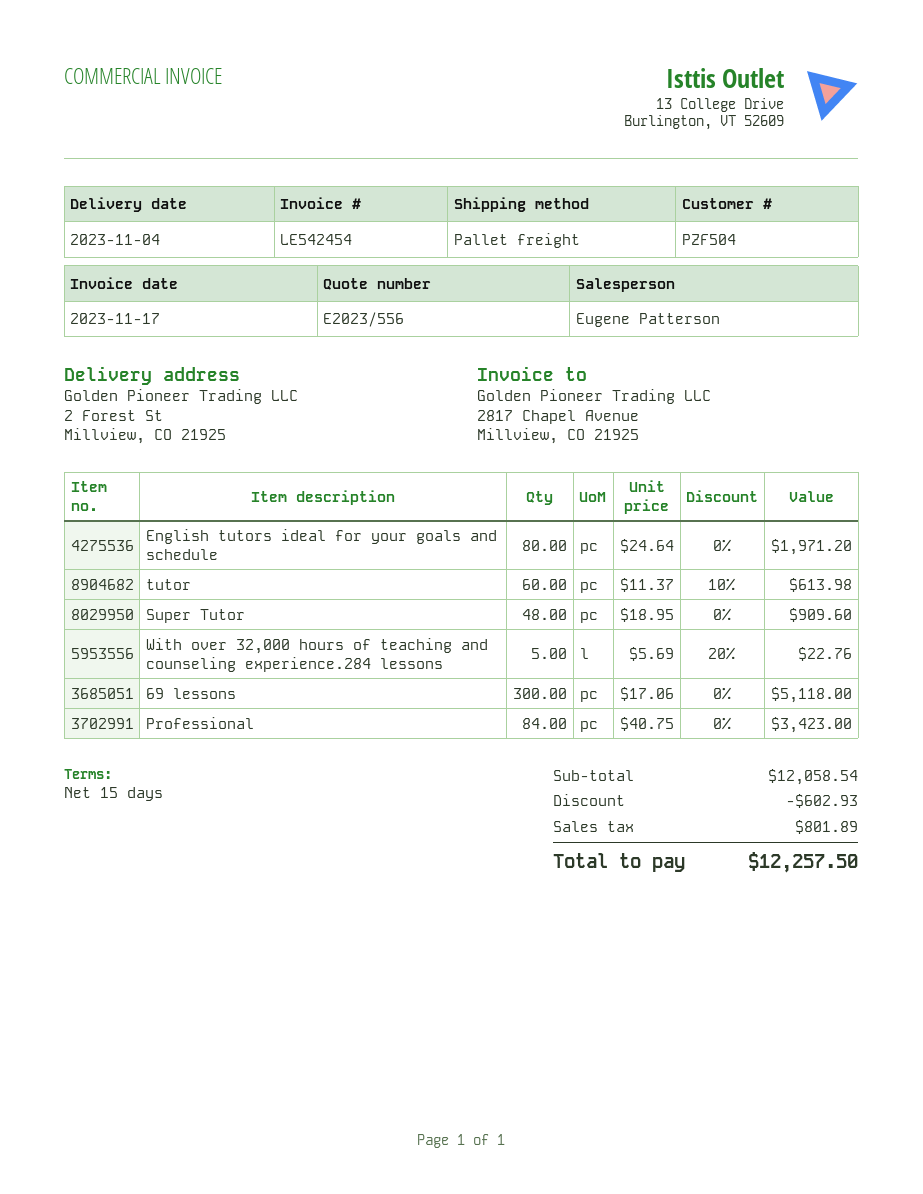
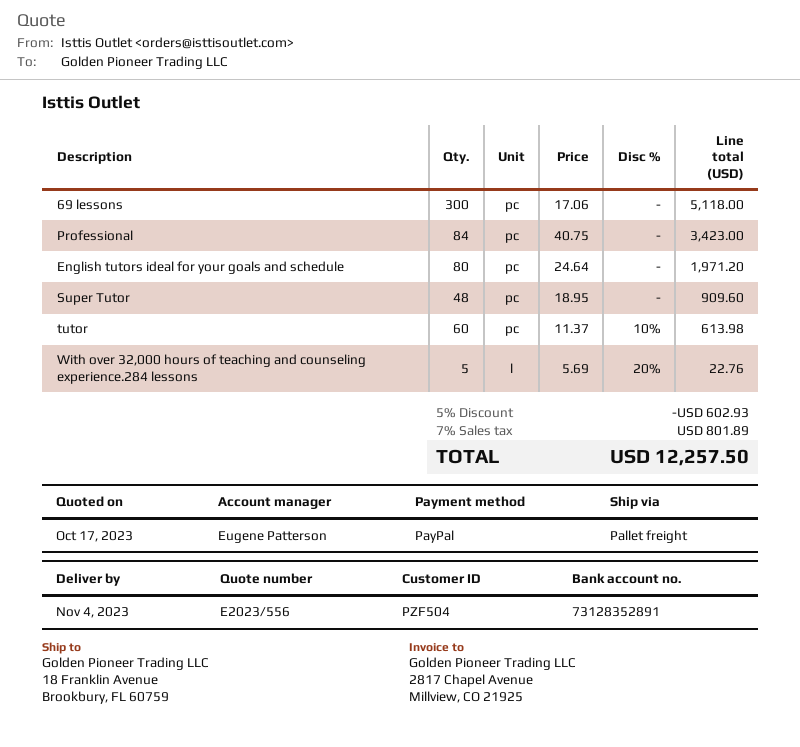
ship to: 2 Forest St, Millview, CO 21925 -> 18 Franklin Avenue, Brookbury, FL 60759

